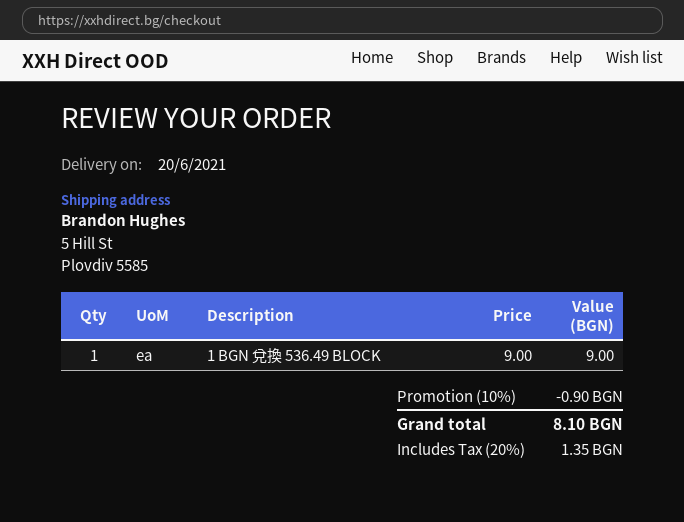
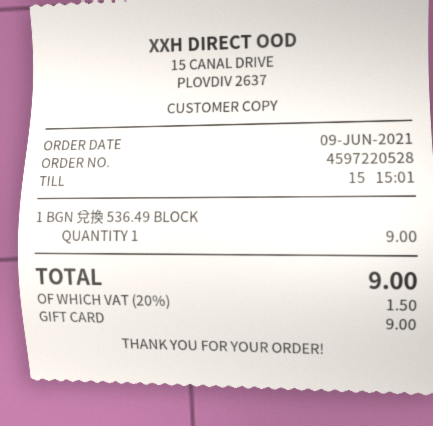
discount: 10% = 0.90 -> none
tax: 20% = 1.35 -> 20% = 1.50
total: 8.10 -> 9.00

